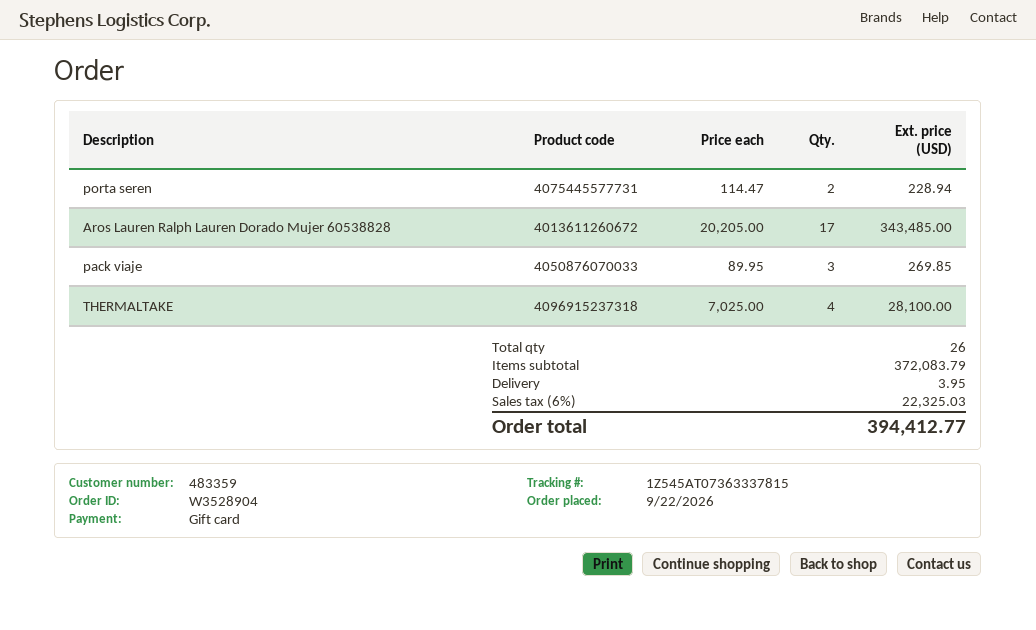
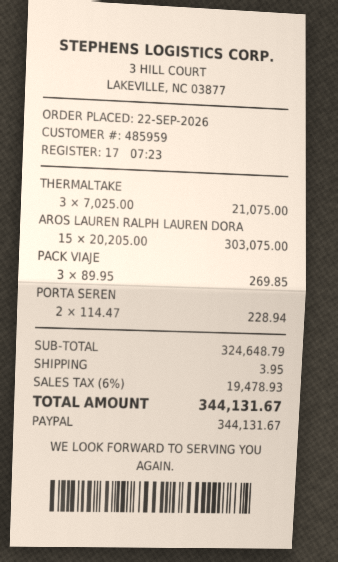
customer number: 483359 -> 485959
payment method: gift card -> PayPal
Aros Lauren Ralph Lauren Dorado Mujer 60538828: 17 x 20205.00 = 343485.00 -> 15 x 20205.00 = 303075.00
THERMALTAKE: 4 x 7025.00 = 28100.00 -> 3 x 7025.00 = 21075.00
subtotal: 372083.79 -> 324648.79
tax: 6% = 22325.03 -> 6% = 19478.93
total: 394412.77 -> 344131.67

